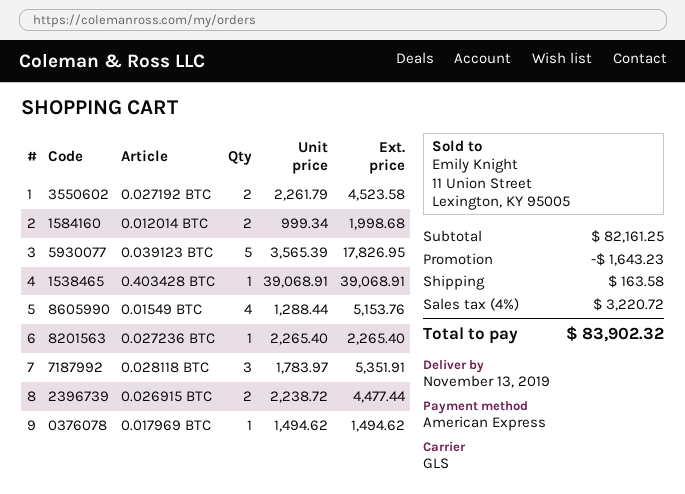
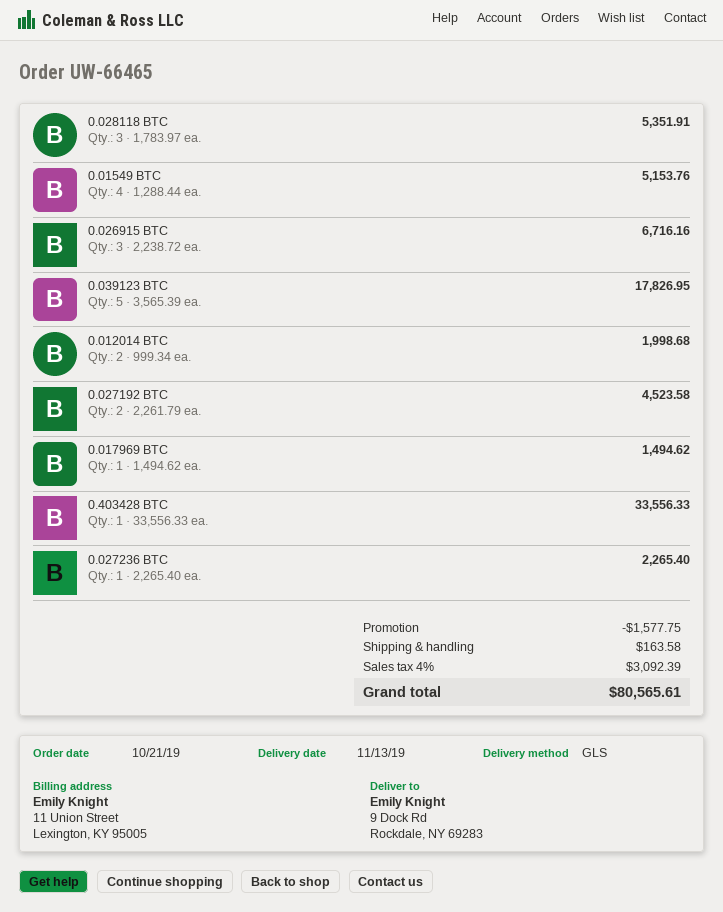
0.403428 BTC: 1 x 39068.91 = 39068.91 -> 1 x 33556.33 = 33556.33
0.026915 BTC: 2 x 2238.72 = 4477.44 -> 3 x 2238.72 = 6716.16
discount: 1643.23 -> 1577.75
tax: 4% = 3220.72 -> 4% = 3092.39
total: 83902.32 -> 80565.61

